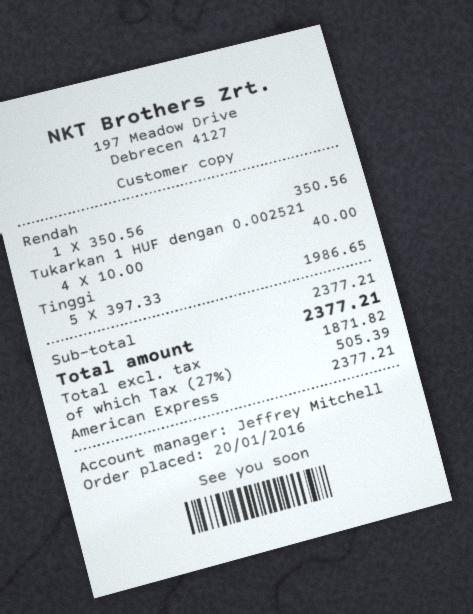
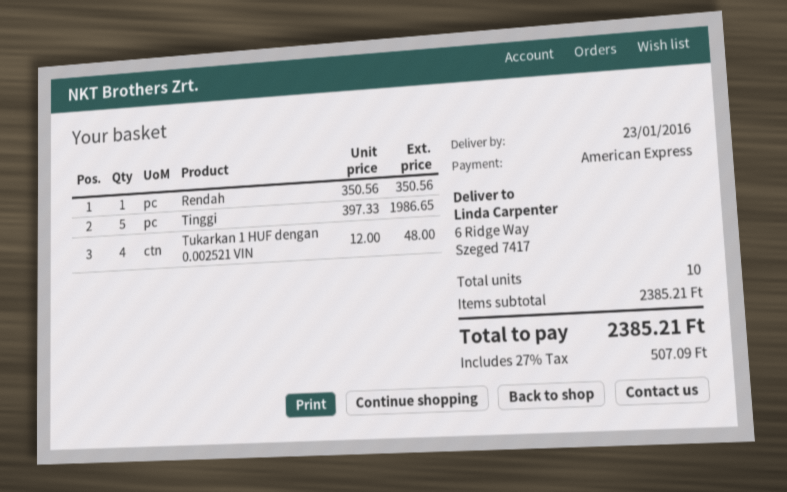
Tukarkan 1 HUF dengan 0.002521: 4 x 10.00 = 40.00 -> 4 x 12.00 = 48.00
subtotal: 2377.21 -> 2385.21
tax: 27% = 505.39 -> 27% = 507.09
total: 2377.21 -> 2385.21

